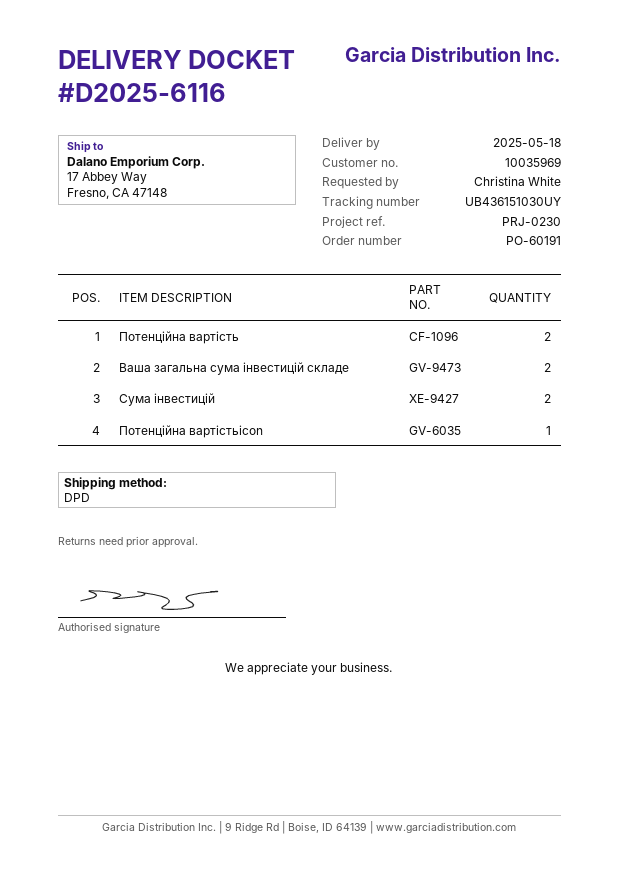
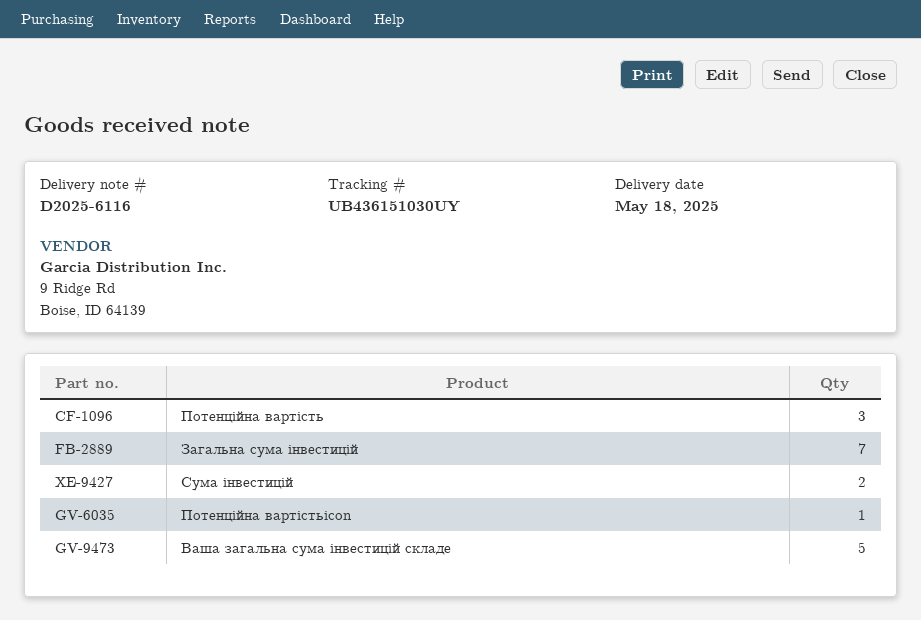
Потенційна вартість: 2 -> 3
Ваша загальна сума інвестицій складе: 2 -> 5
Загальна сума інвестицій: none -> 7

